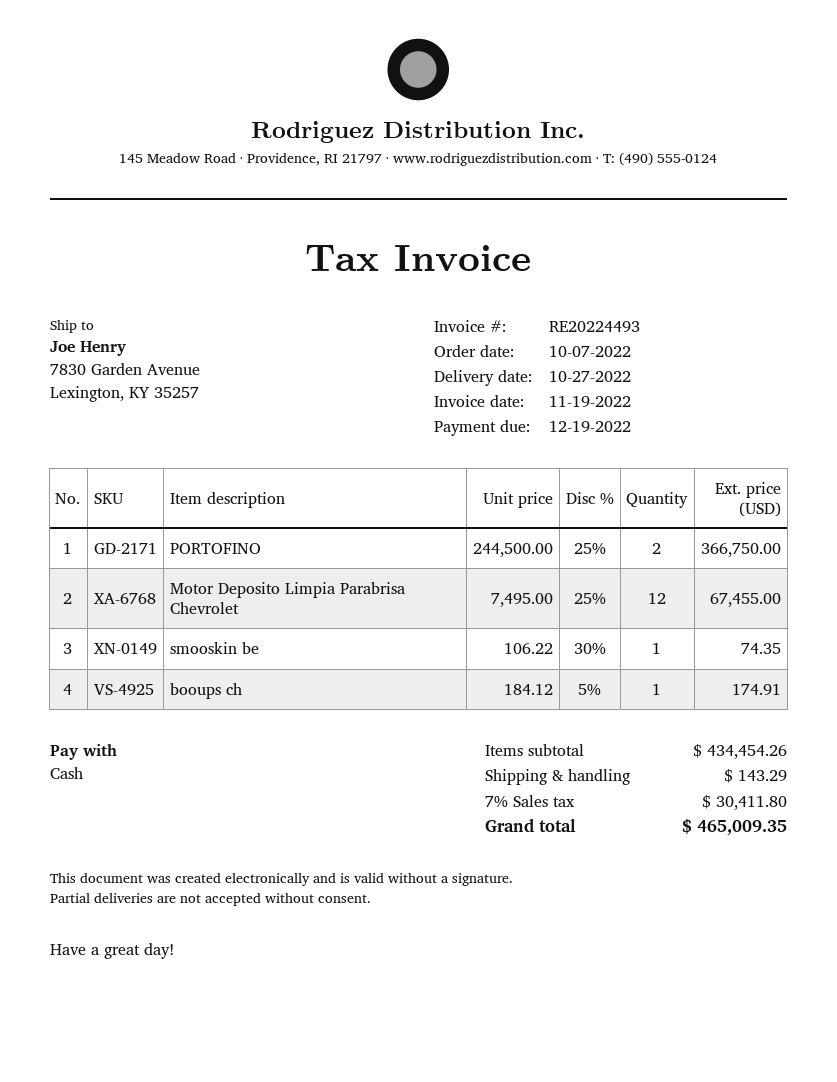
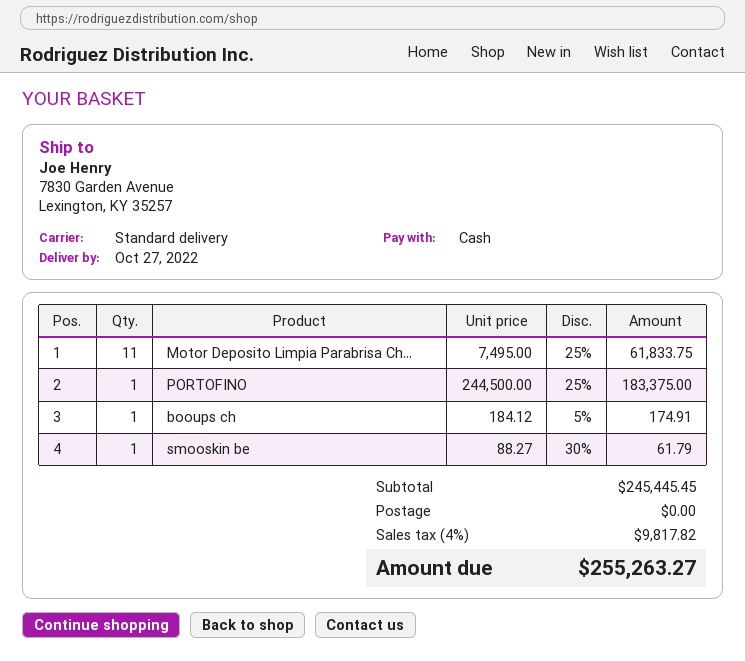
PORTOFINO: 2 x 244500.00 - 25% = 366750.00 -> 1 x 244500.00 - 25% = 183375.00
Motor Deposito Limpia Parabrisa Chevrolet: 12 x 7495.00 - 25% = 67455.00 -> 11 x 7495.00 - 25% = 61833.75
smooskin be: 1 x 106.22 - 30% = 74.35 -> 1 x 88.27 - 30% = 61.79
subtotal: 434454.26 -> 245445.45
shipping: 143.29 -> 0.00
tax: 7% = 30411.80 -> 4% = 9817.82
total: 465009.35 -> 255263.27

